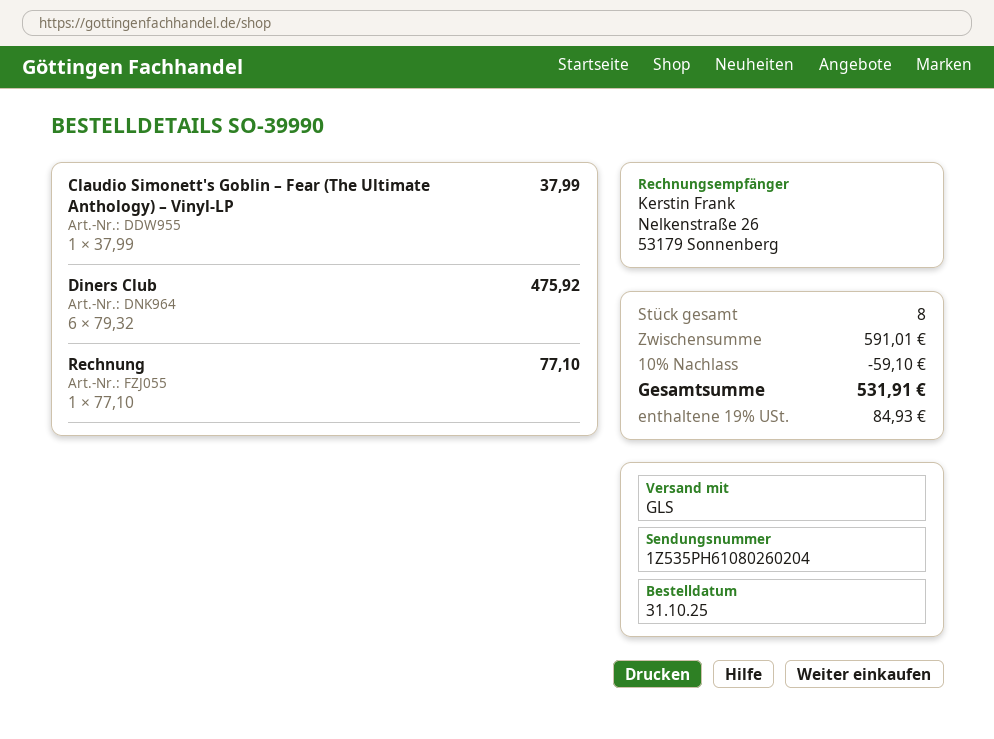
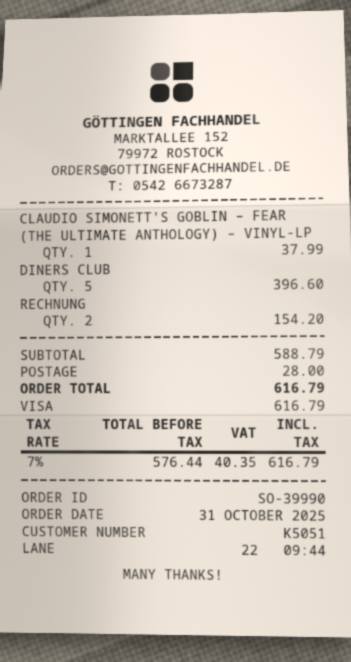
Diners Club: 6 for 475.92 -> 5 for 396.60
Rechnung: 1 for 77.10 -> 2 for 154.20
subtotal: 591.01 -> 588.79
discount: 10% = 59.10 -> none
shipping: none -> 28.00
tax: 19% = 84.93 -> 7% = 40.35
total: 531.91 -> 616.79

